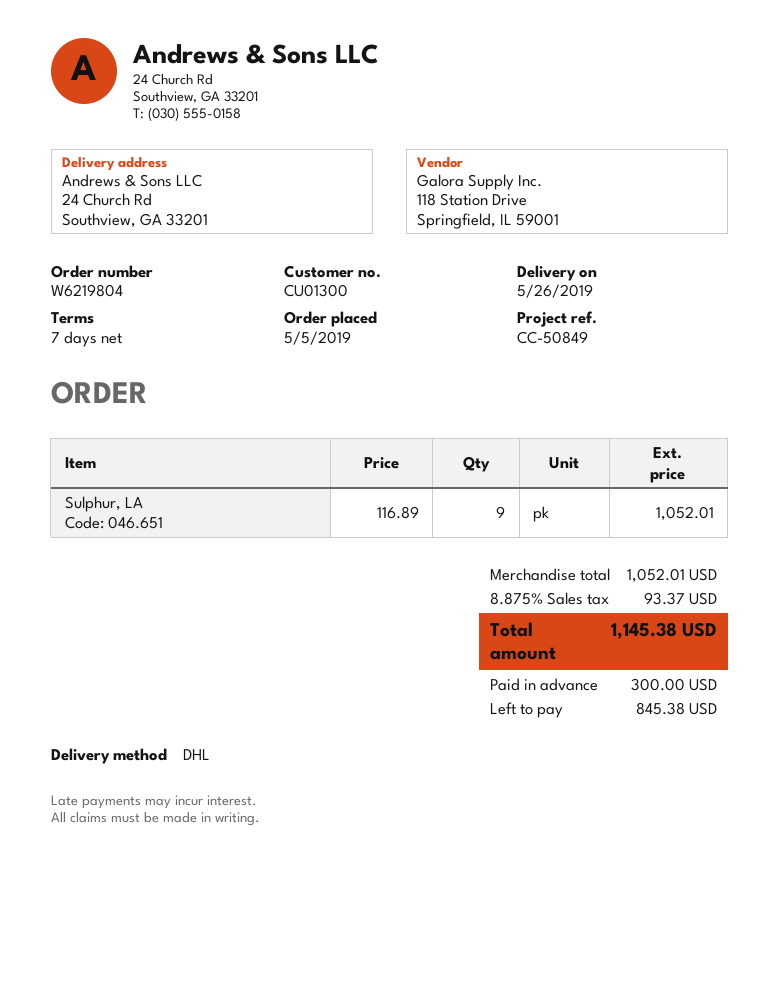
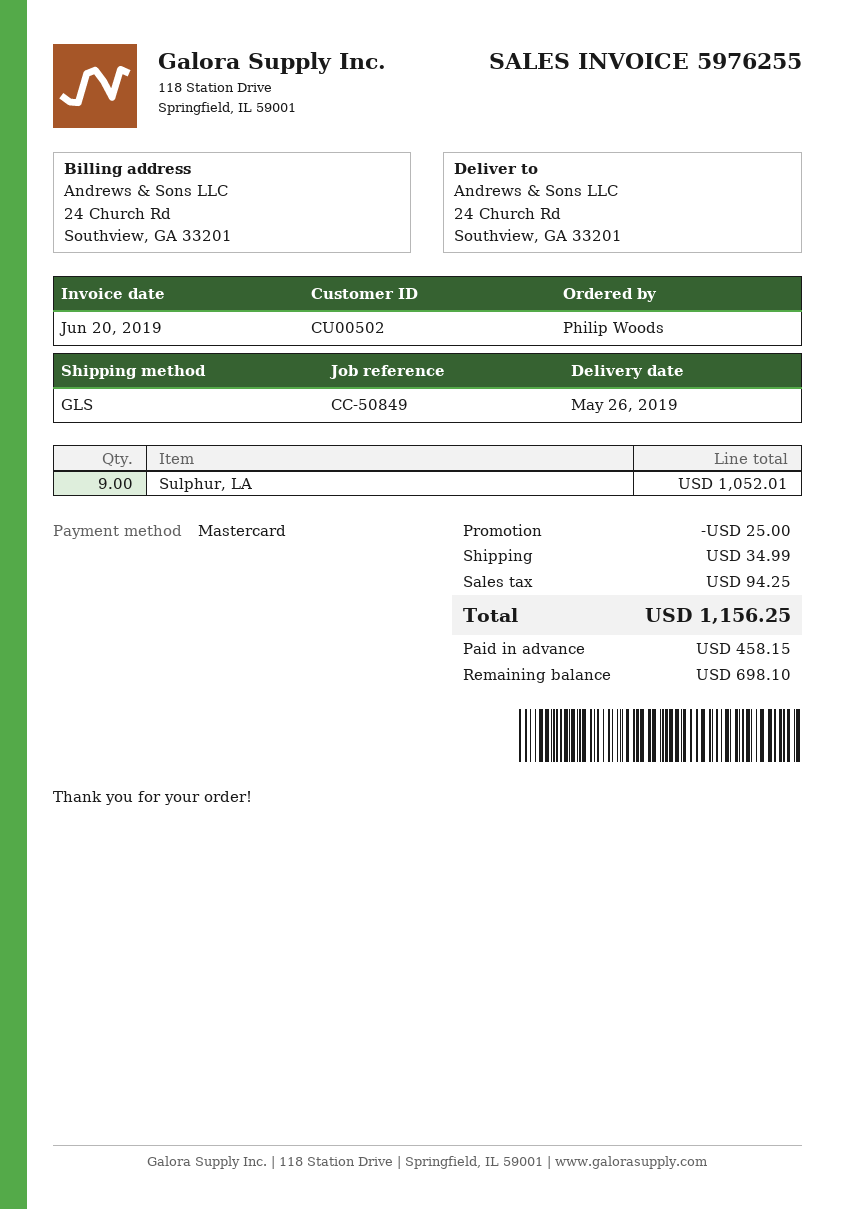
customer number: CU01300 -> CU00502
shipping method: DHL -> GLS
discount: none -> 25.00
shipping: none -> 34.99
tax: 93.37 -> 94.25
total: 1145.38 -> 1156.25
deposit: 300.00 -> 458.15
balance: 845.38 -> 698.10

